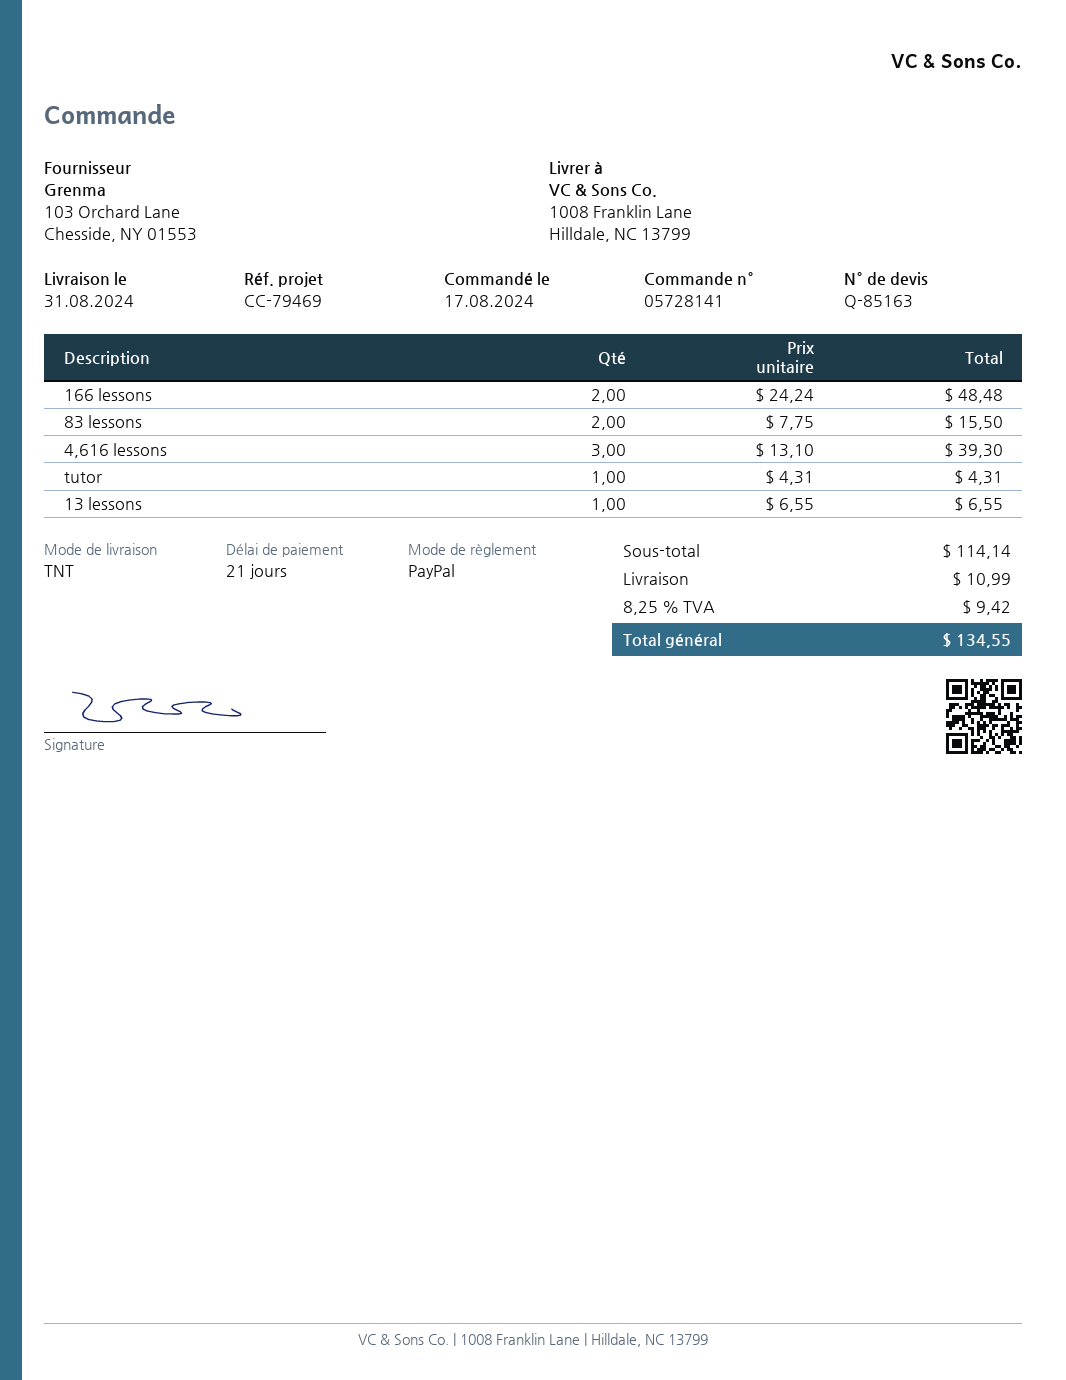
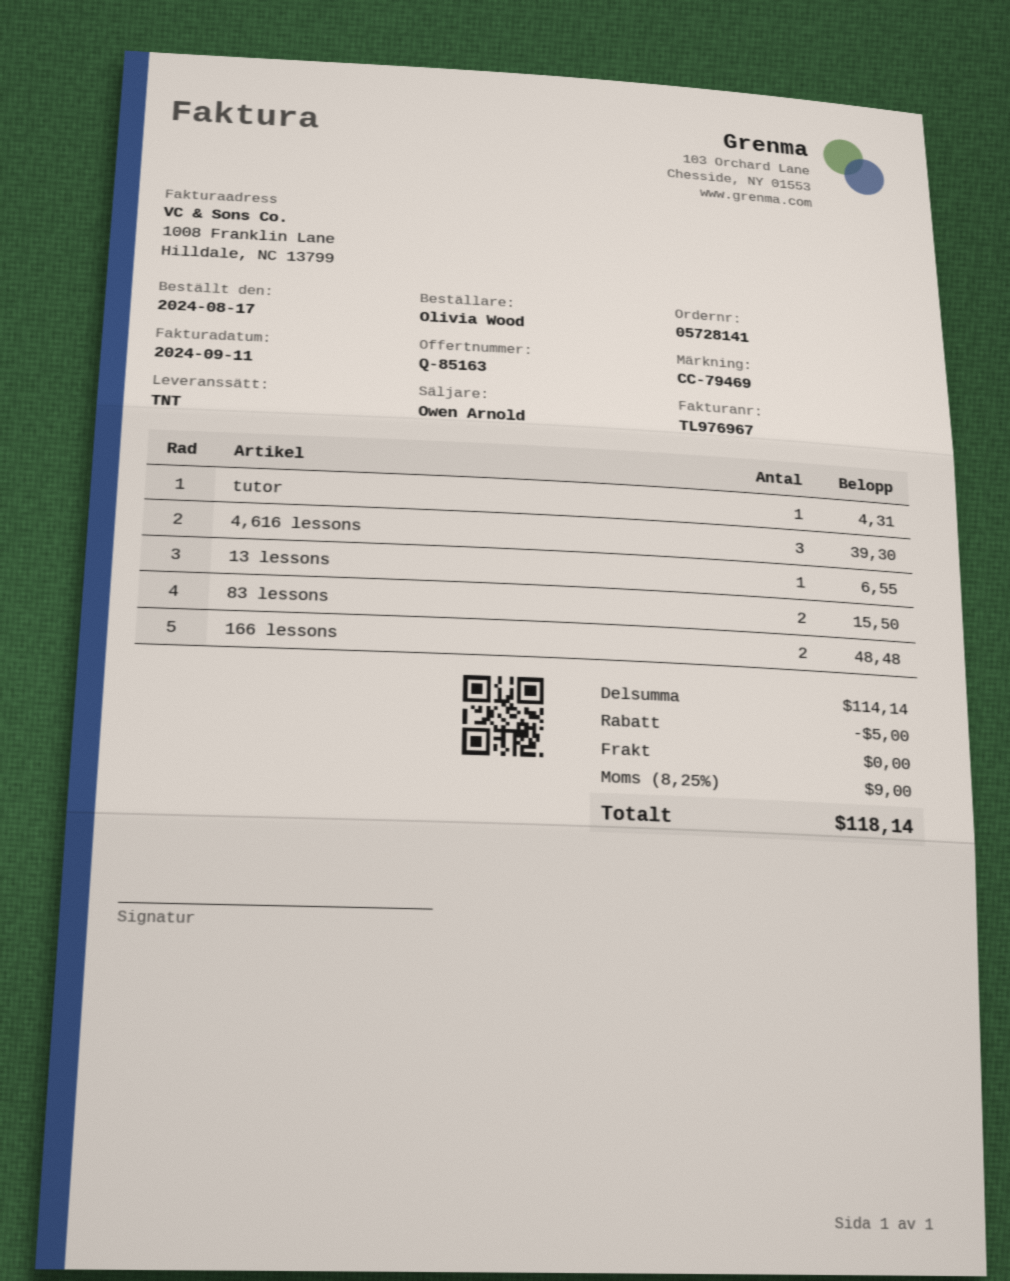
discount: none -> 5.00
shipping: 10.99 -> 0.00
tax: 8.25% = 9.42 -> 8.25% = 9.00
total: 134.55 -> 118.14

